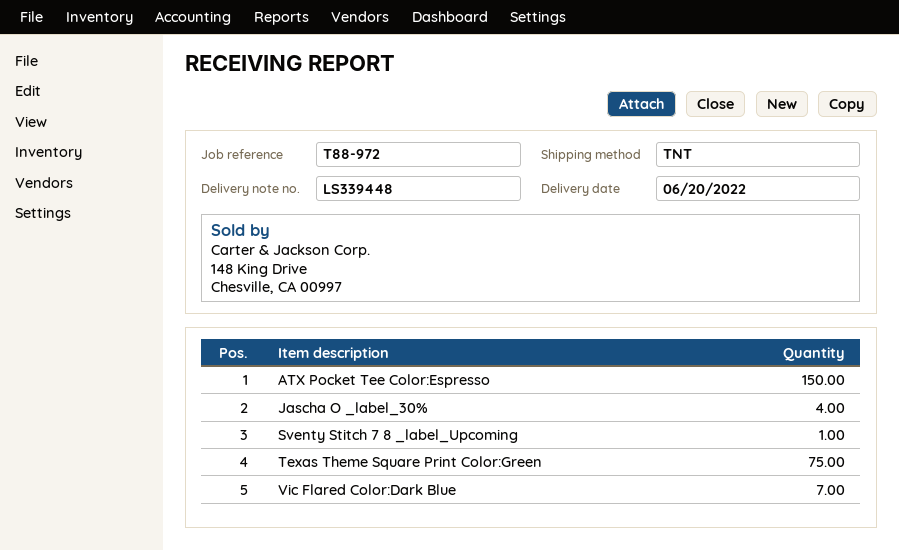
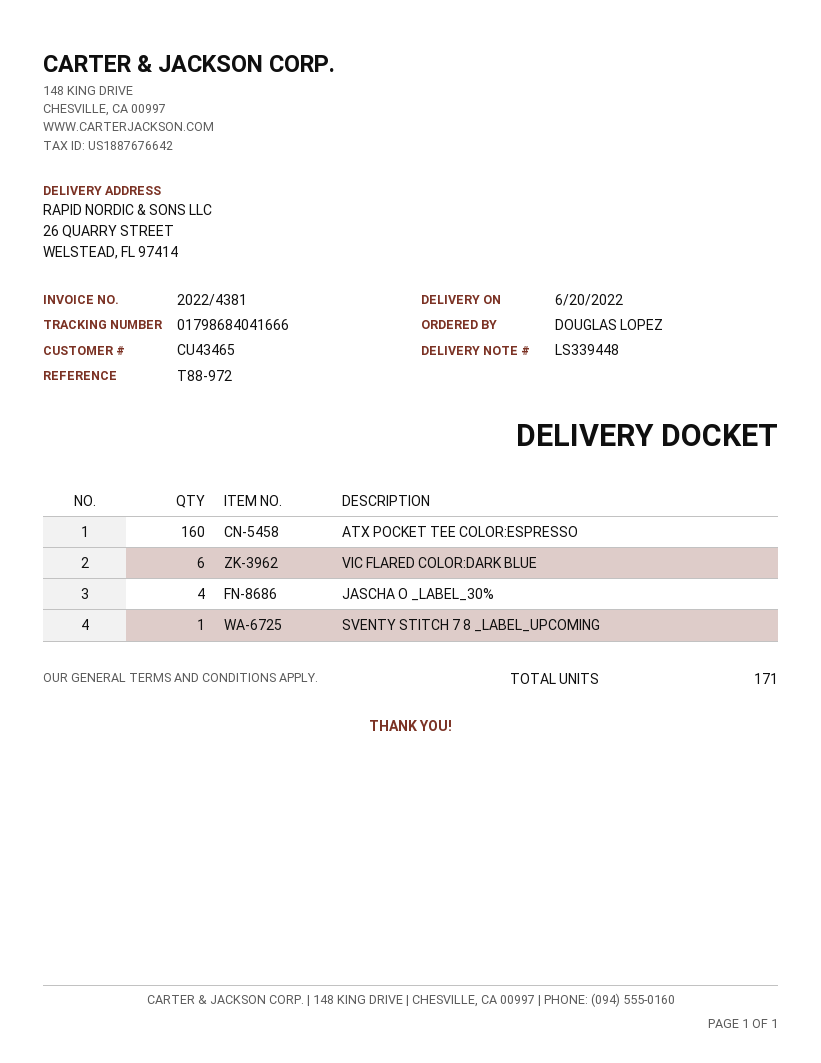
ATX Pocket Tee Color:Espresso: 150 -> 160
Texas Theme Square Print Color:Green: 75 -> none
Vic Flared Color:Dark Blue: 7 -> 6

